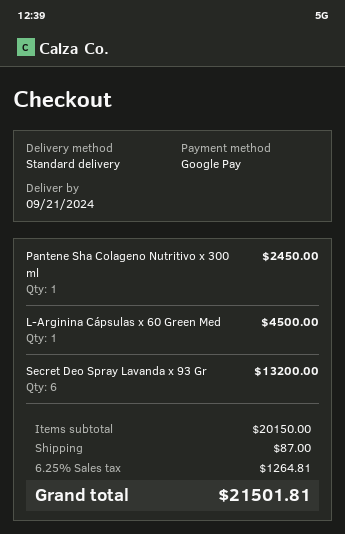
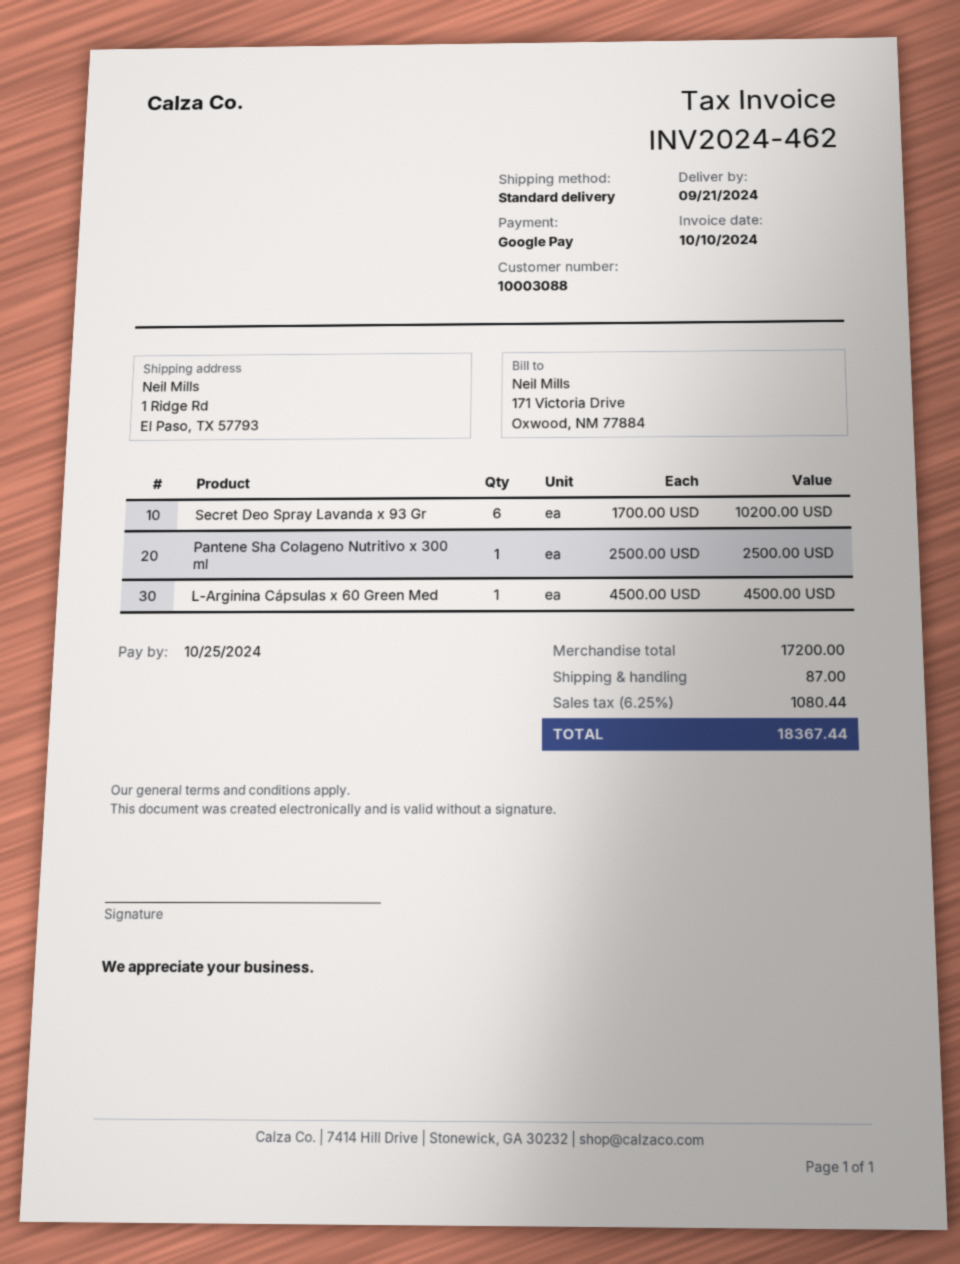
Pantene Sha Colageno Nutritivo x 300 ml: 1 for 2450.00 -> 1 for 2500.00
Secret Deo Spray Lavanda x 93 Gr: 6 for 13200.00 -> 6 for 10200.00
subtotal: 20150.00 -> 17200.00
tax: 6.25% = 1264.81 -> 6.25% = 1080.44
total: 21501.81 -> 18367.44

